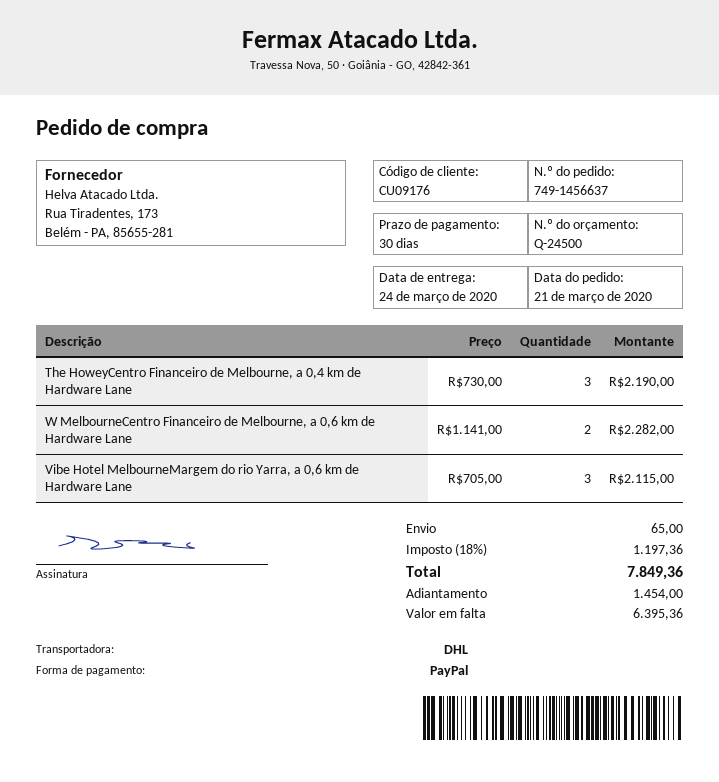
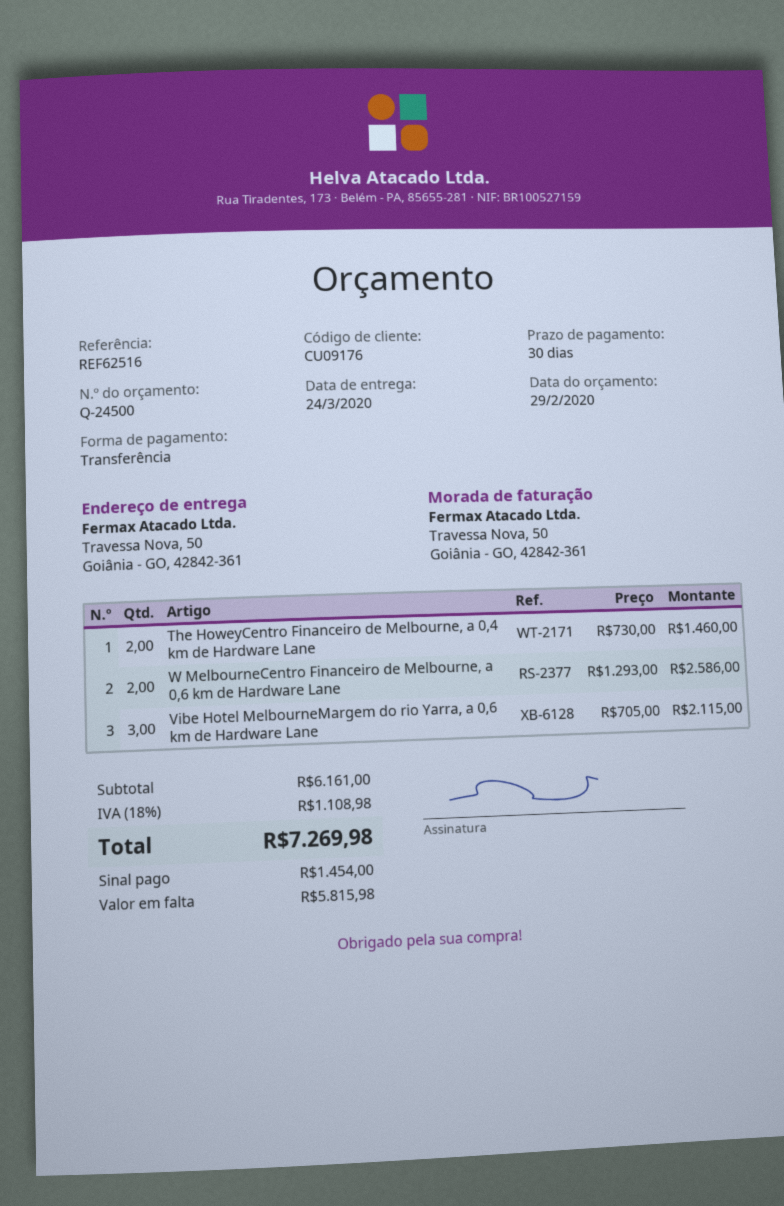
payment method: PayPal -> bank transfer
The HoweyCentro Financeiro de Melbourne, a 0,4 km de Hardware Lane: 3 x 730.00 = 2190.00 -> 2 x 730.00 = 1460.00
W MelbourneCentro Financeiro de Melbourne, a 0,6 km de Hardware Lane: 2 x 1141.00 = 2282.00 -> 2 x 1293.00 = 2586.00
shipping: 65.00 -> none
tax: 18% = 1197.36 -> 18% = 1108.98
total: 7849.36 -> 7269.98
balance: 6395.36 -> 5815.98

